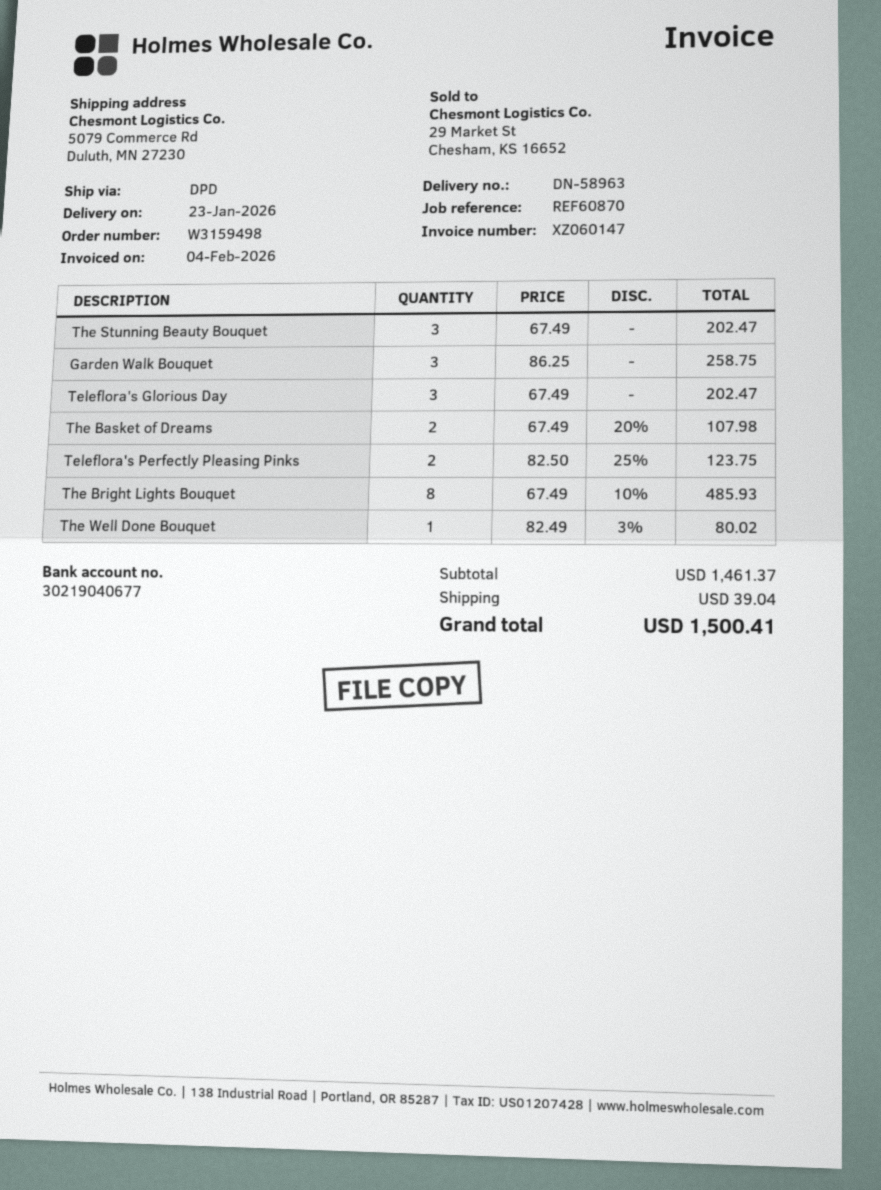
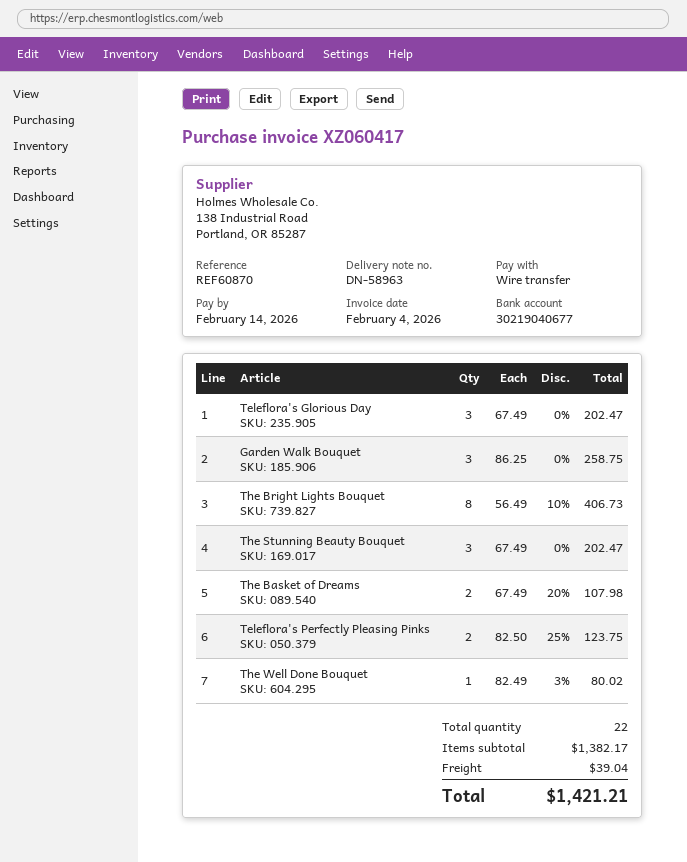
invoice number: XZ060147 -> XZ060417
The Bright Lights Bouquet: 8 x 67.49 - 10% = 485.93 -> 8 x 56.49 - 10% = 406.73
subtotal: 1461.37 -> 1382.17
total: 1500.41 -> 1421.21

